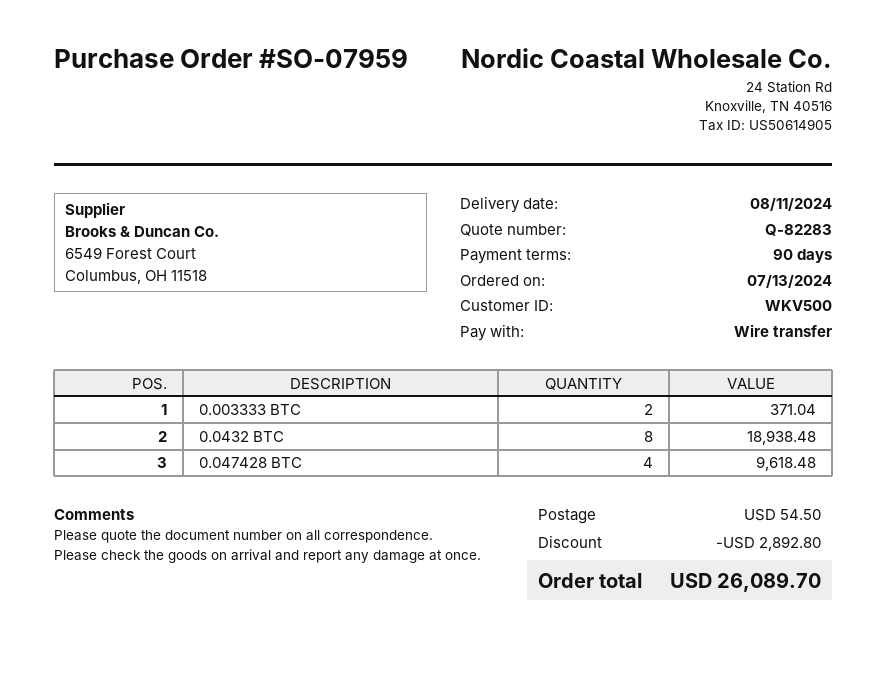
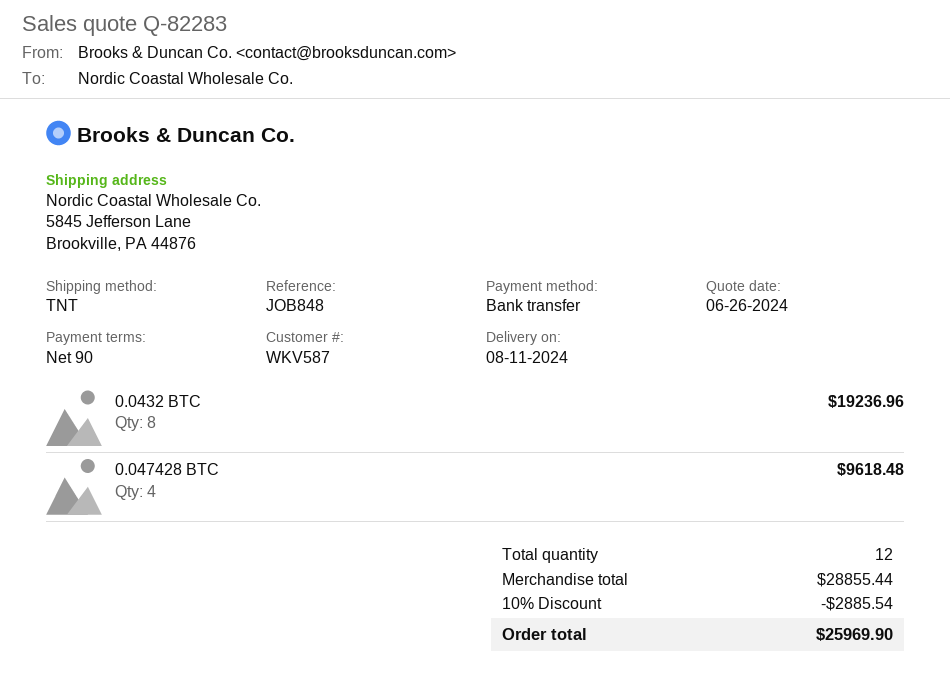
customer number: WKV500 -> WKV587
0.003333 BTC: 2 for 371.04 -> none
0.0432 BTC: 8 for 18938.48 -> 8 for 19236.96
discount: 2892.80 -> 2885.54
shipping: 54.50 -> none
total: 26089.70 -> 25969.90

